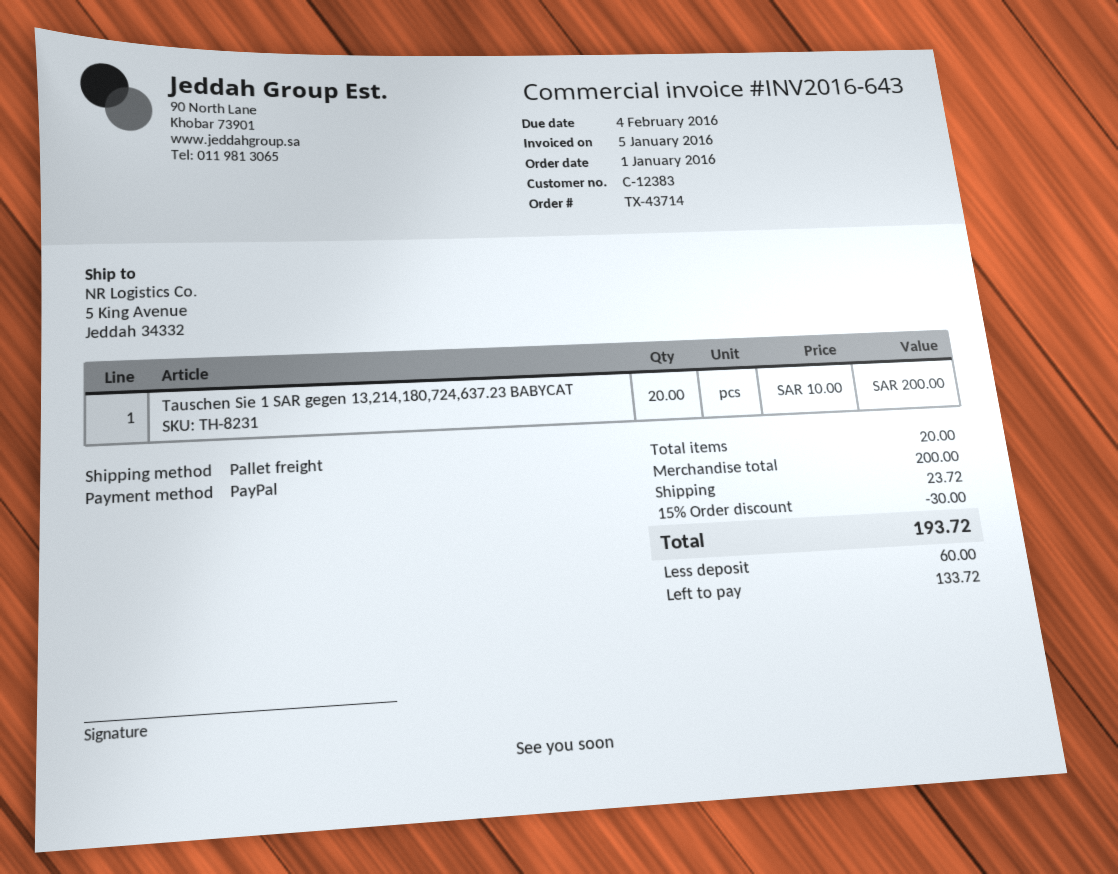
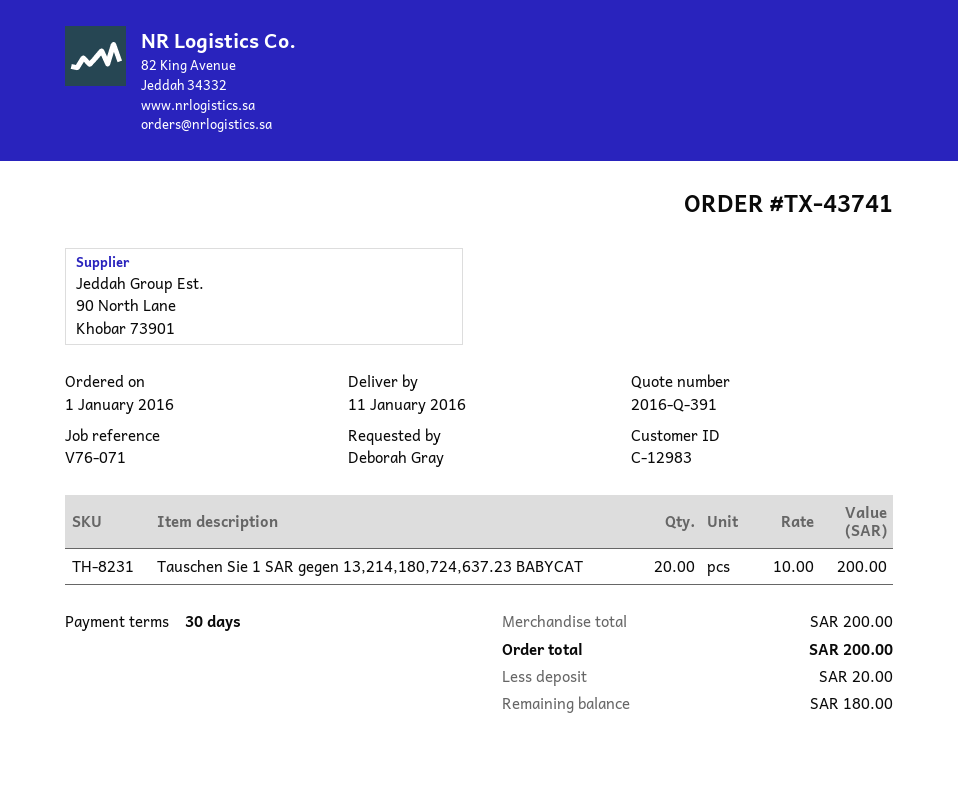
order number: TX-43714 -> TX-43741
customer number: C-12383 -> C-12983
discount: 15% = 30.00 -> none
shipping: 23.72 -> none
total: 193.72 -> 200.00
deposit: 60.00 -> 20.00
balance: 133.72 -> 180.00

